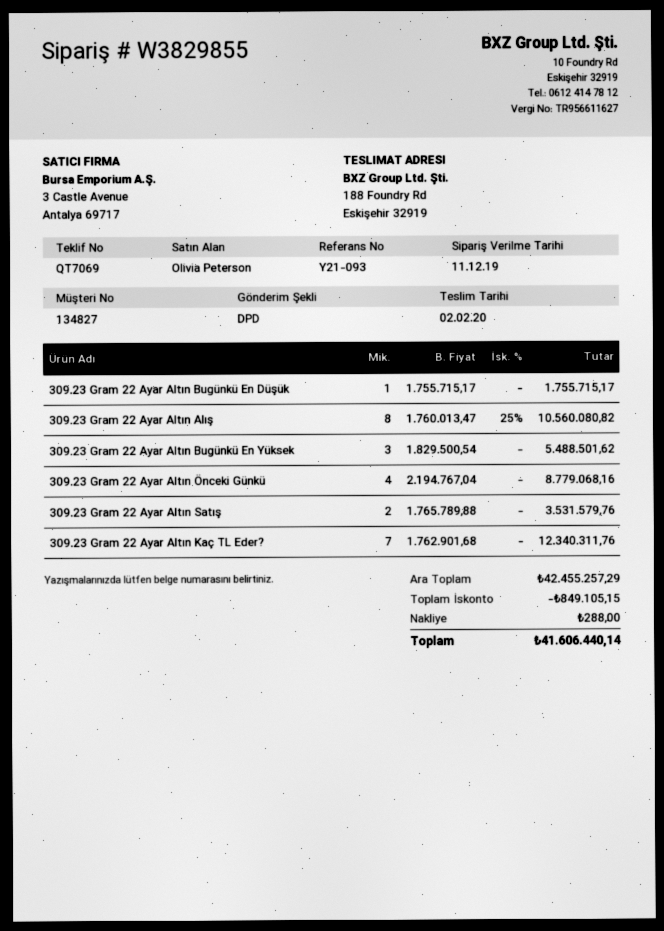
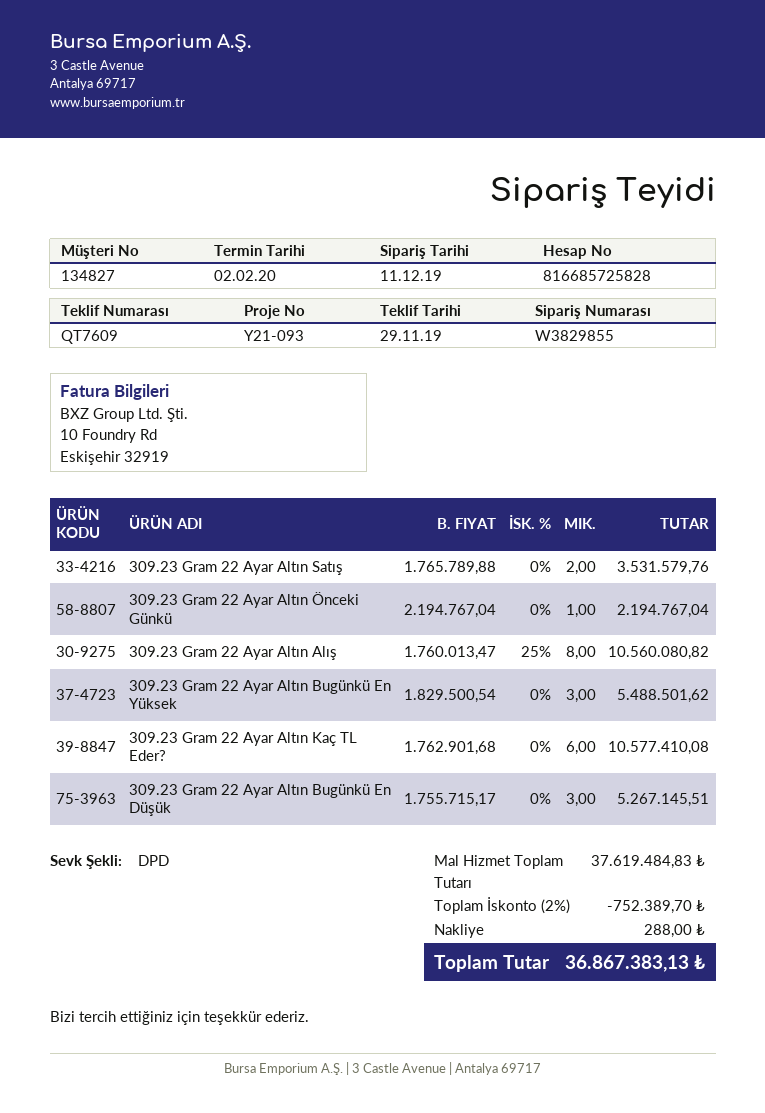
quote number: QT7069 -> QT7609
309.23 Gram 22 Ayar Altın Bugünkü En Düşük: 1 x 1755715.17 = 1755715.17 -> 3 x 1755715.17 = 5267145.51
309.23 Gram 22 Ayar Altın Önceki Günkü: 4 x 2194767.04 = 8779068.16 -> 1 x 2194767.04 = 2194767.04
309.23 Gram 22 Ayar Altın Kaç TL Eder?: 7 x 1762901.68 = 12340311.76 -> 6 x 1762901.68 = 10577410.08
subtotal: 42455257.29 -> 37619484.83
discount: 849105.15 -> 752389.70
total: 41606440.14 -> 36867383.13

